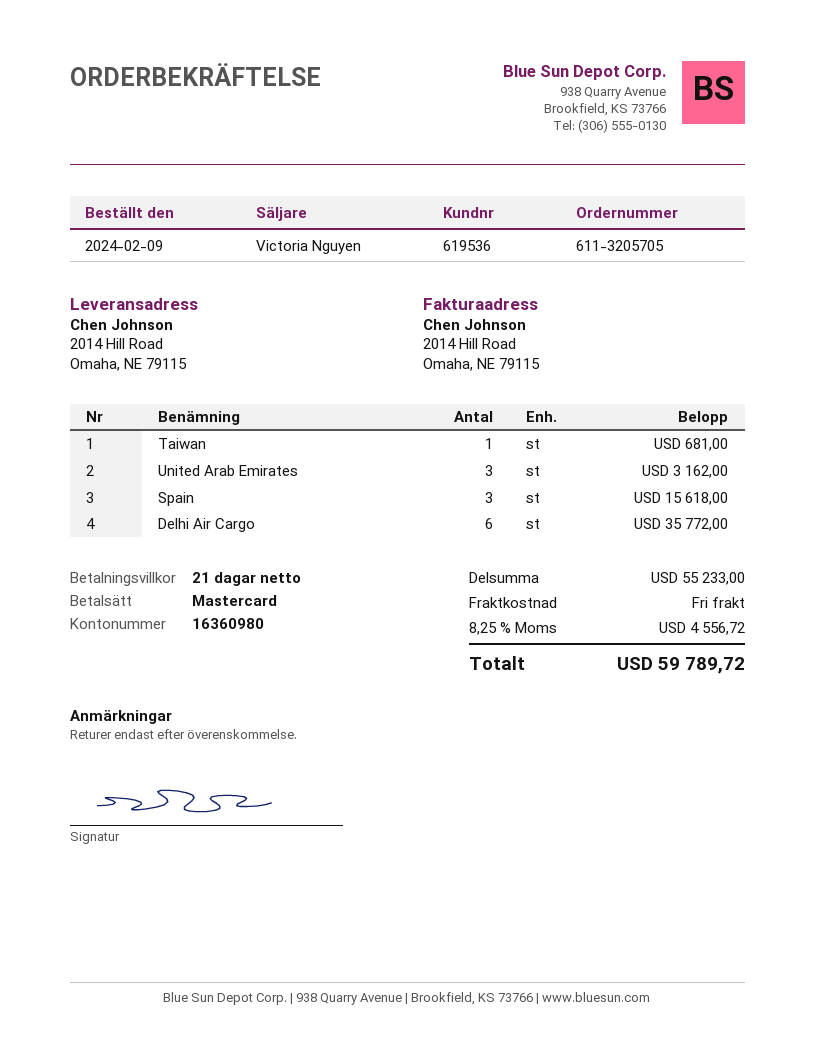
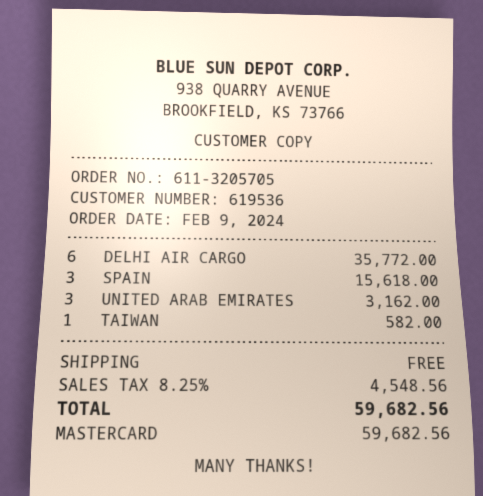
Taiwan: 1 for 681.00 -> 1 for 582.00
tax: 8.25% = 4556.72 -> 8.25% = 4548.56
total: 59789.72 -> 59682.56

